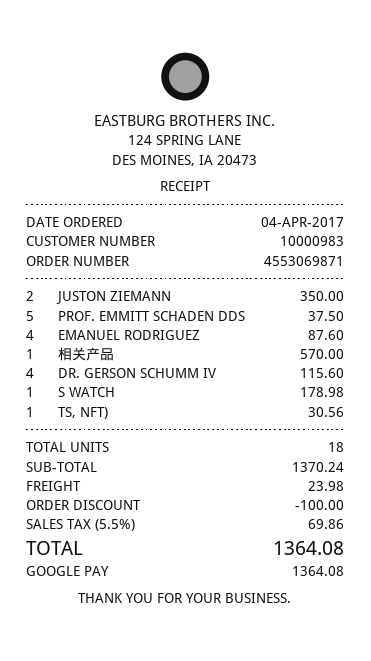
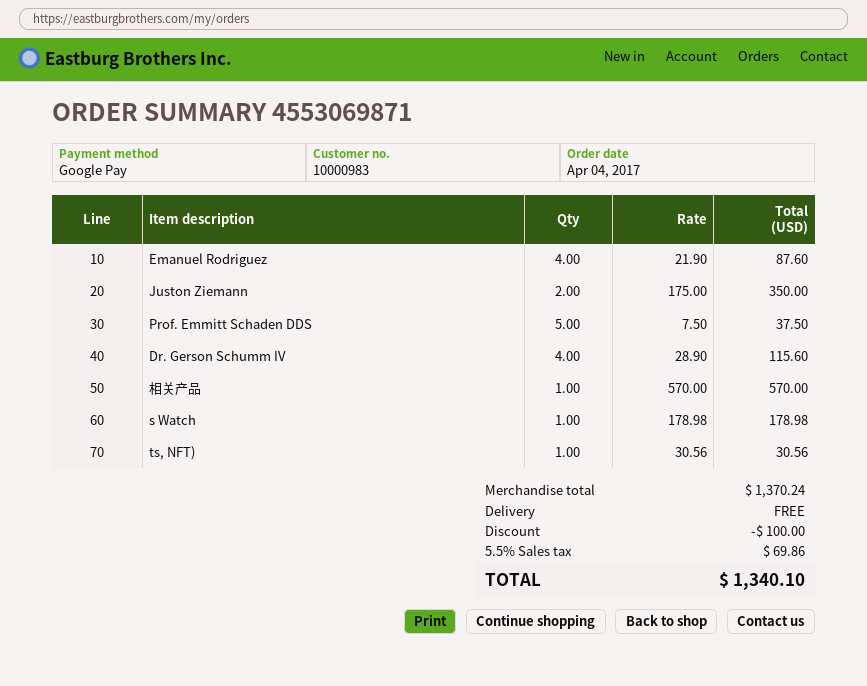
shipping: 23.98 -> 0.00
total: 1364.08 -> 1340.10

